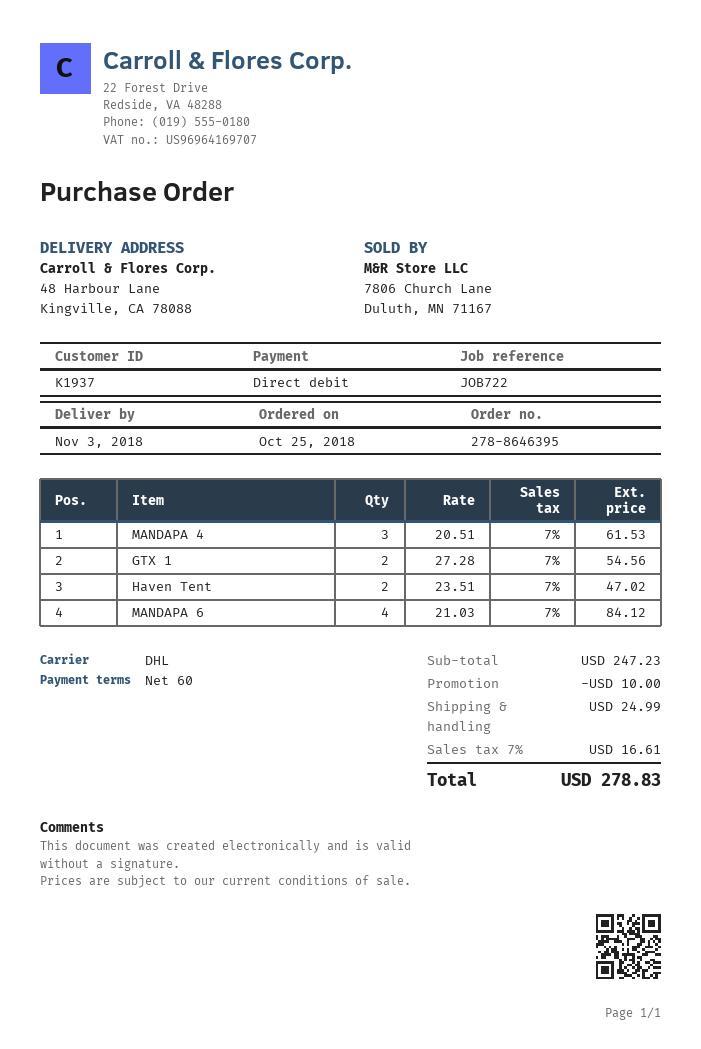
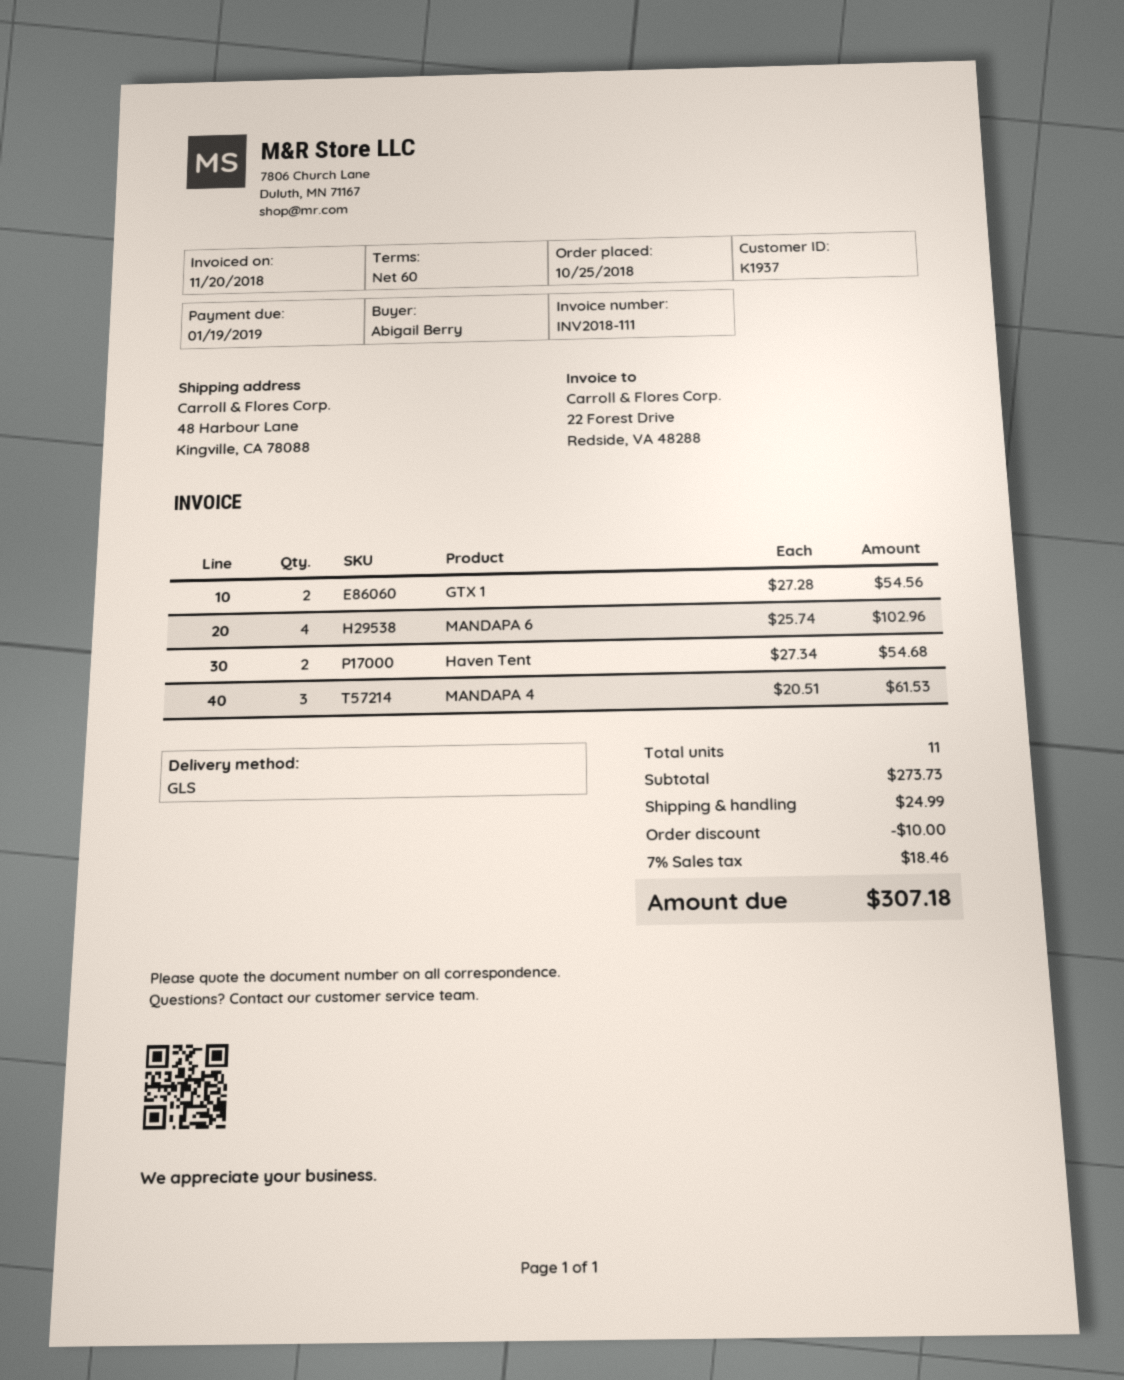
shipping method: DHL -> GLS
Haven Tent: 2 x 23.51 = 47.02 -> 2 x 27.34 = 54.68
MANDAPA 6: 4 x 21.03 = 84.12 -> 4 x 25.74 = 102.96
subtotal: 247.23 -> 273.73
tax: 7% = 16.61 -> 7% = 18.46
total: 278.83 -> 307.18

